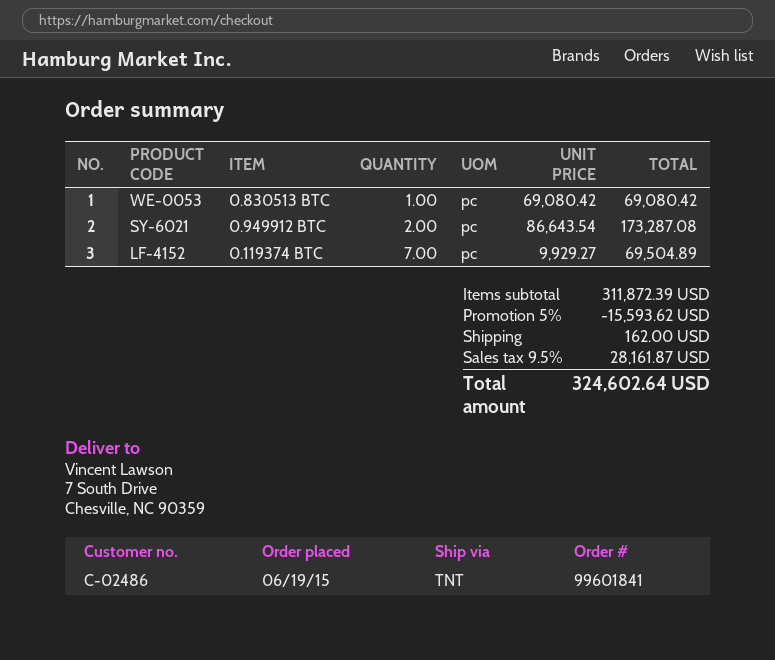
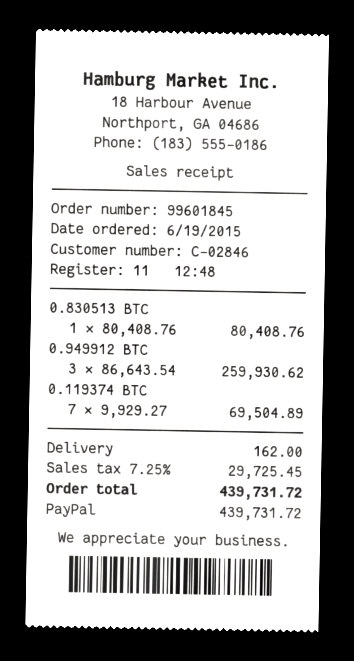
order number: 99601841 -> 99601845
customer number: C-02486 -> C-02846
0.830513 BTC: 1 x 69080.42 = 69080.42 -> 1 x 80408.76 = 80408.76
0.949912 BTC: 2 x 86643.54 = 173287.08 -> 3 x 86643.54 = 259930.62
discount: 5% = 15593.62 -> none
tax: 9.5% = 28161.87 -> 7.25% = 29725.45
total: 324602.64 -> 439731.72

